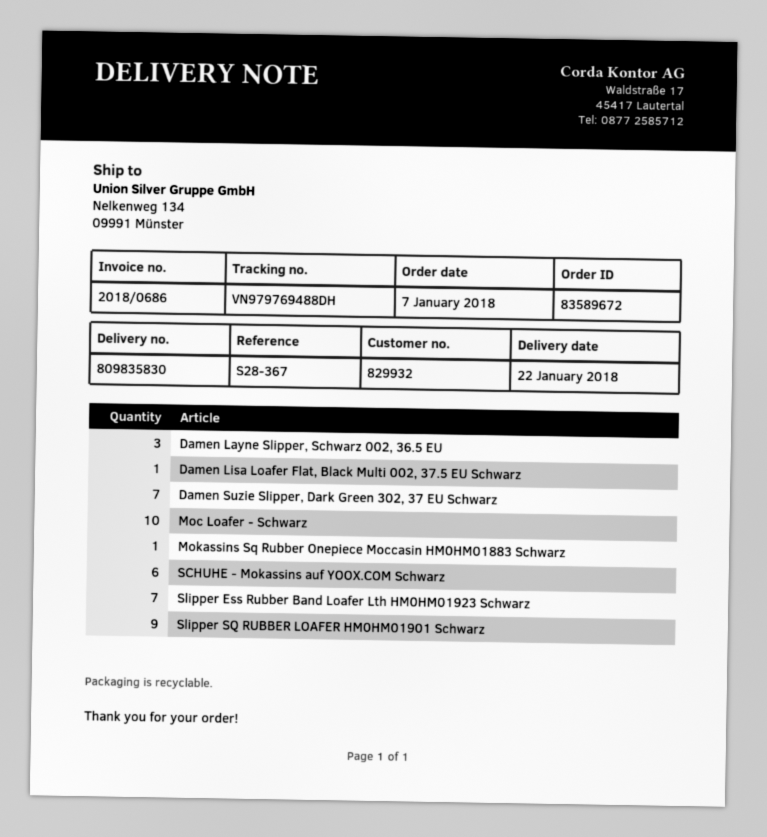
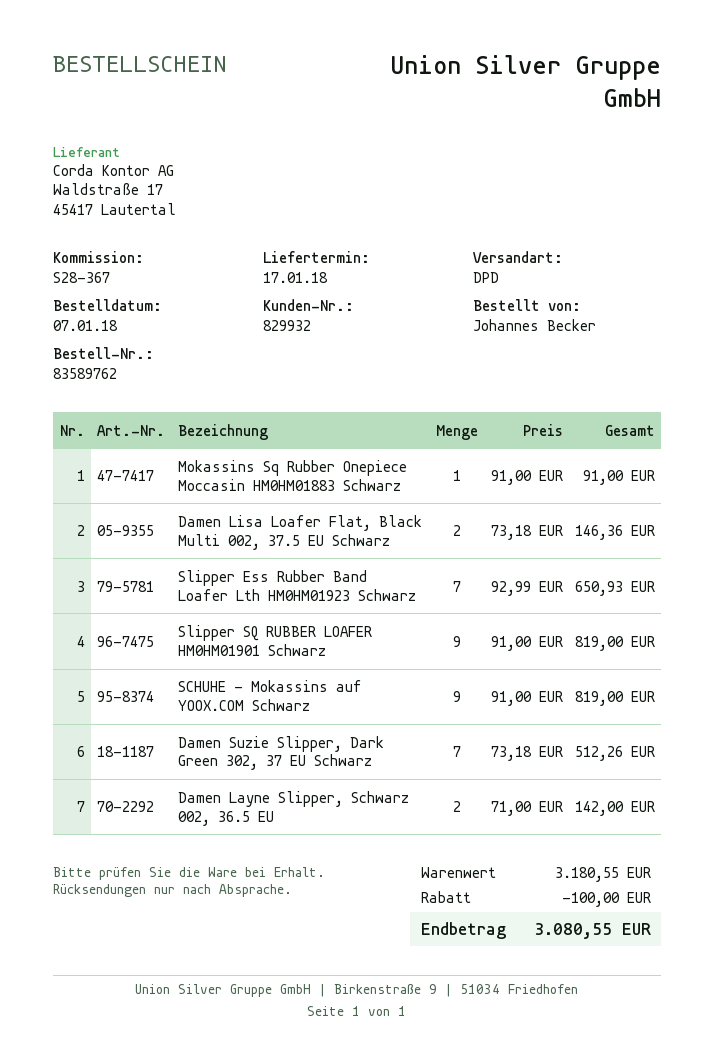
order number: 83589672 -> 83589762
delivery date: 2018-01-22 -> 2018-01-17
Damen Layne Slipper, Schwarz 002, 36.5 EU: 3 -> 2
Damen Lisa Loafer Flat, Black Multi 002, 37.5 EU Schwarz: 1 -> 2
Moc Loafer - Schwarz: 10 -> none
SCHUHE - Mokassins auf YOOX.COM Schwarz: 6 -> 9

